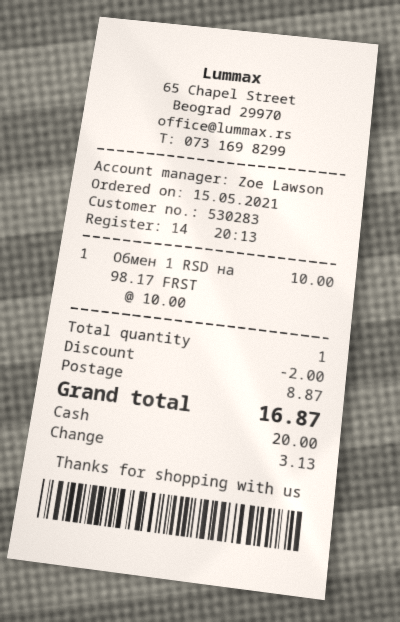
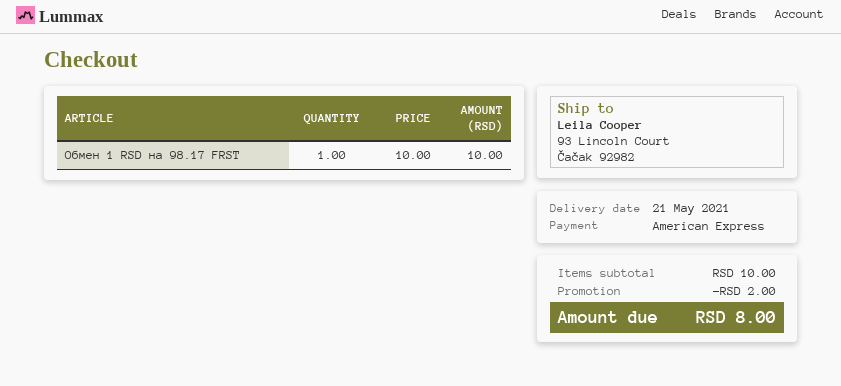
payment method: cash -> American Express
shipping: 8.87 -> none
total: 16.87 -> 8.00

